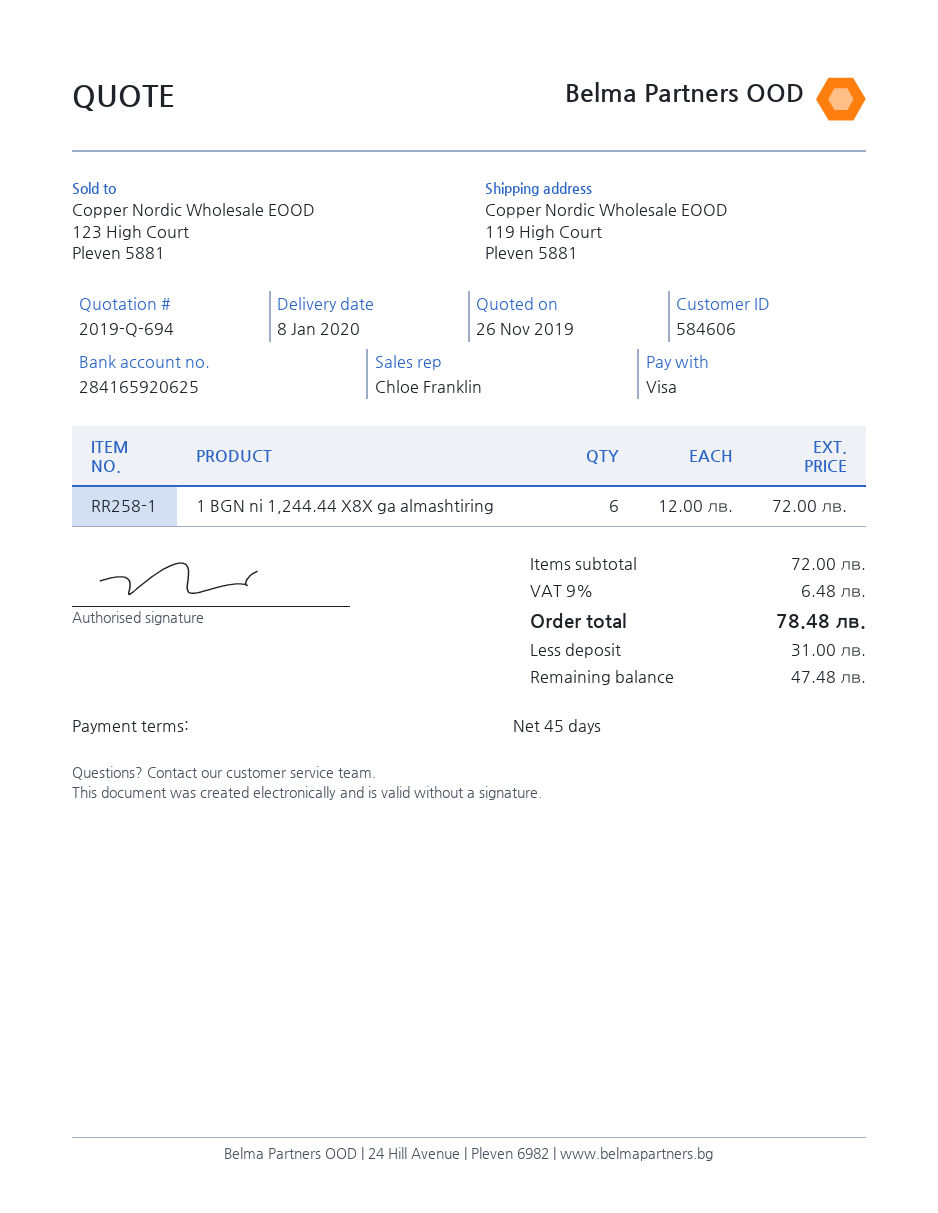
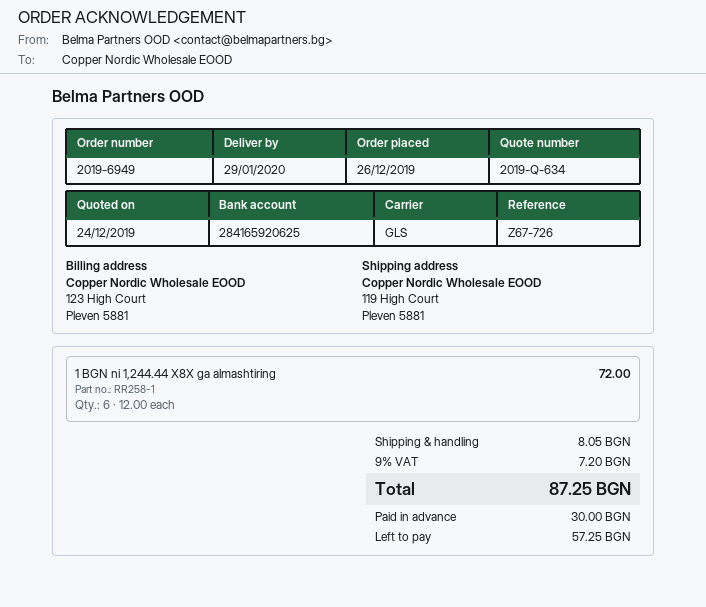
quote number: 2019-Q-694 -> 2019-Q-634
quote date: 2019-11-26 -> 2019-12-24
delivery date: 2020-01-08 -> 2020-01-29
shipping: none -> 8.05
tax: 9% = 6.48 -> 9% = 7.20
total: 78.48 -> 87.25
deposit: 31.00 -> 30.00
balance: 47.48 -> 57.25

